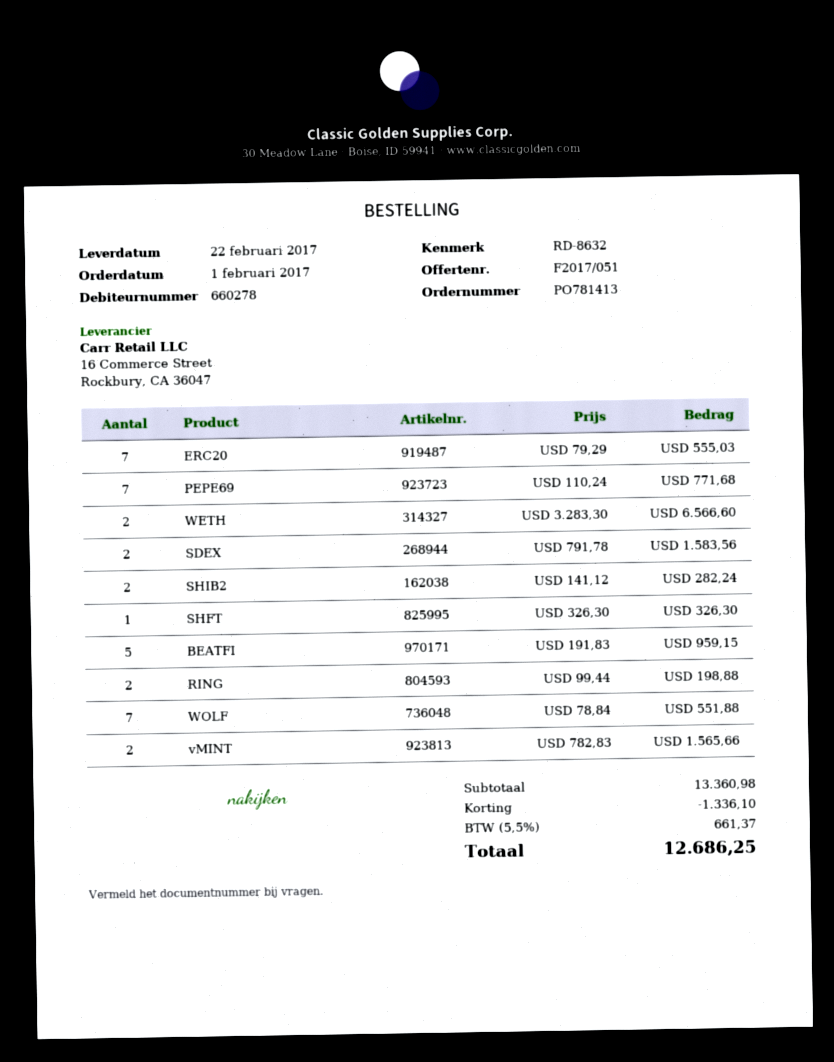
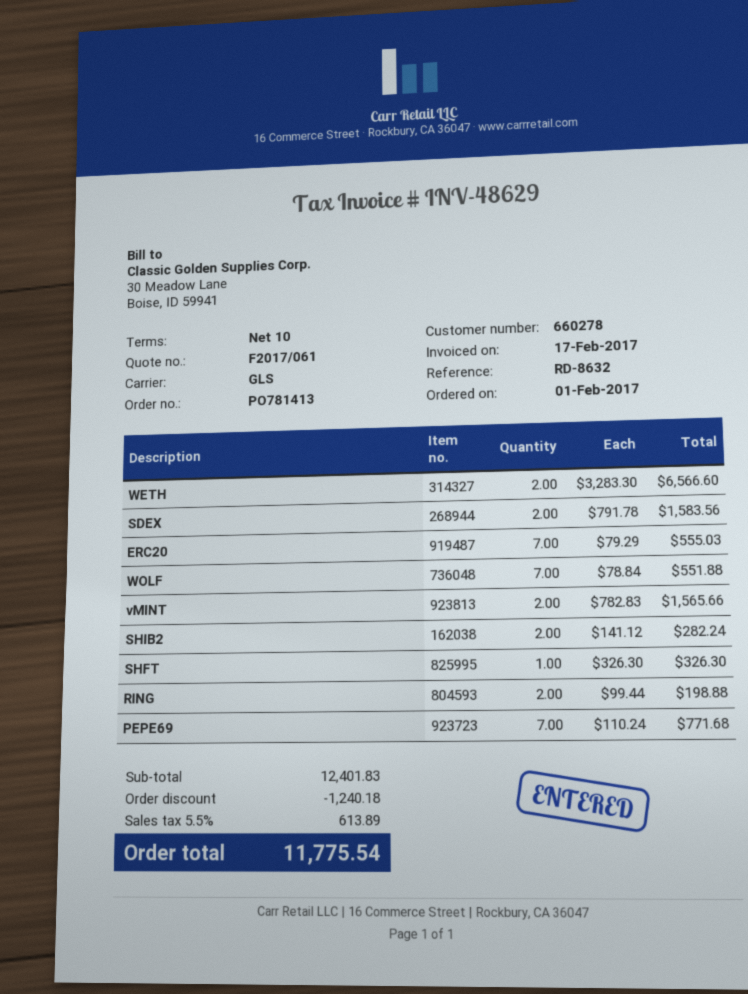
quote number: F2017/051 -> F2017/061
BEATFI: 5 x 191.83 = 959.15 -> none
subtotal: 13360.98 -> 12401.83
discount: 1336.10 -> 1240.18
tax: 5.5% = 661.37 -> 5.5% = 613.89
total: 12686.25 -> 11775.54

